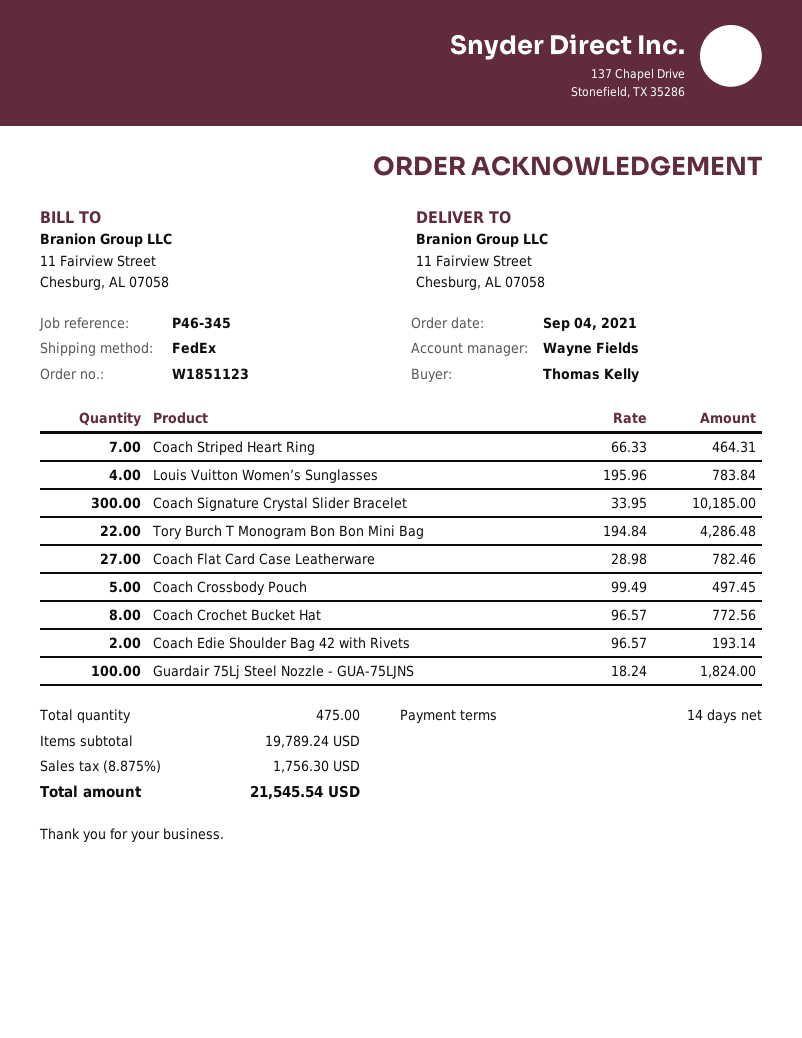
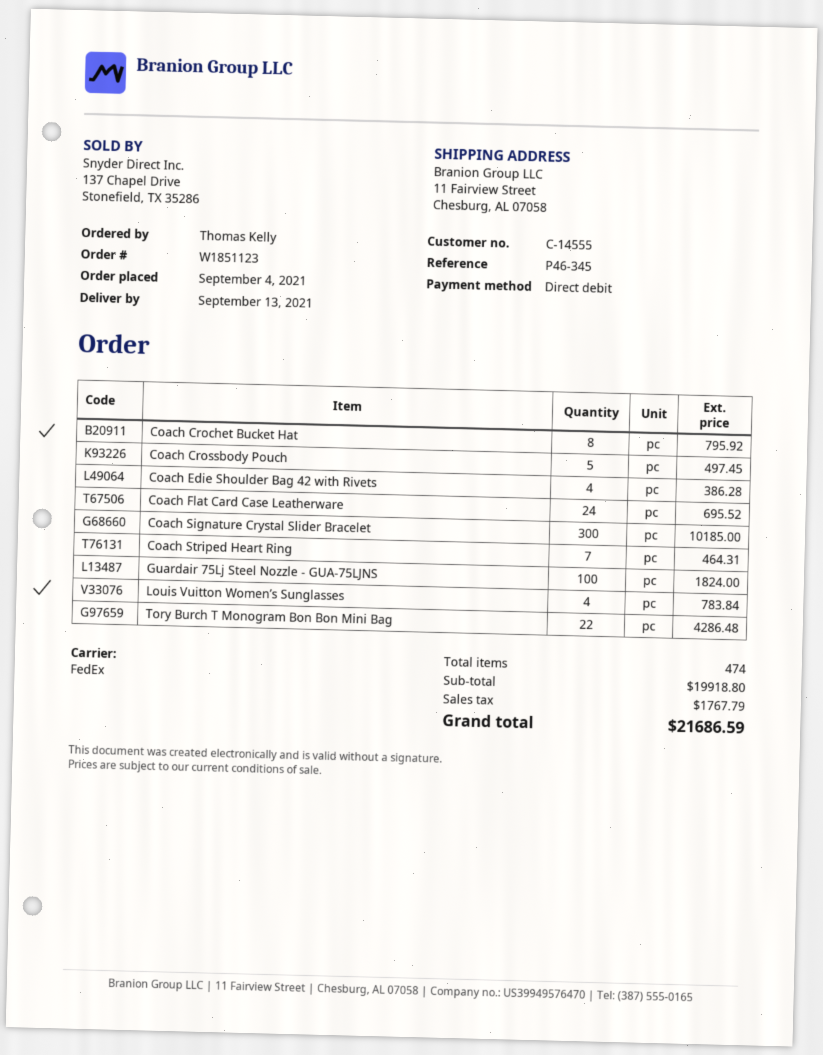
Coach Flat Card Case Leatherware: 27 for 782.46 -> 24 for 695.52
Coach Crochet Bucket Hat: 8 for 772.56 -> 8 for 795.92
Coach Edie Shoulder Bag 42 with Rivets: 2 for 193.14 -> 4 for 386.28
total quantity: 475 -> 474
subtotal: 19789.24 -> 19918.80
tax: 1756.30 -> 1767.79
total: 21545.54 -> 21686.59

